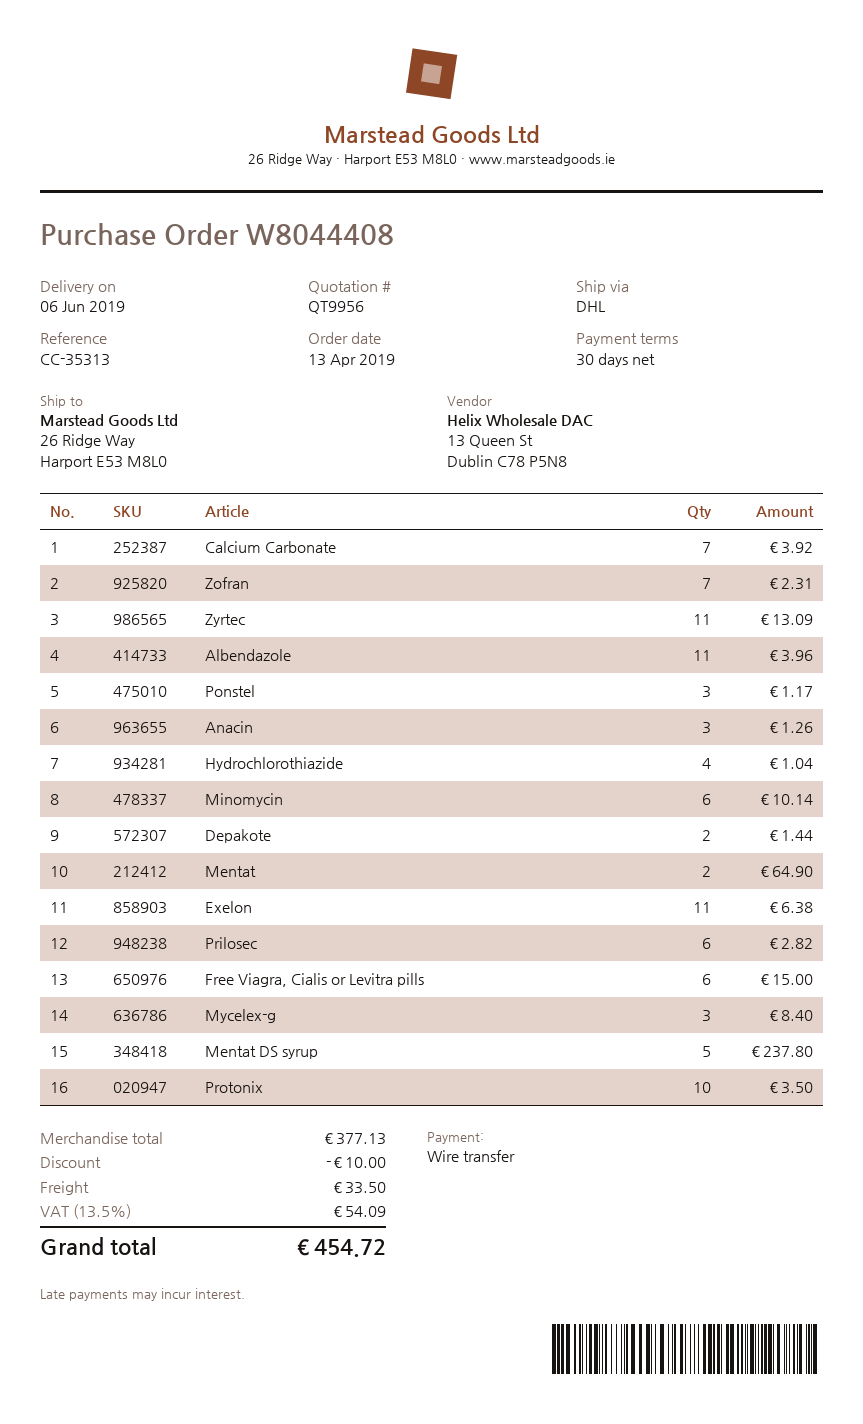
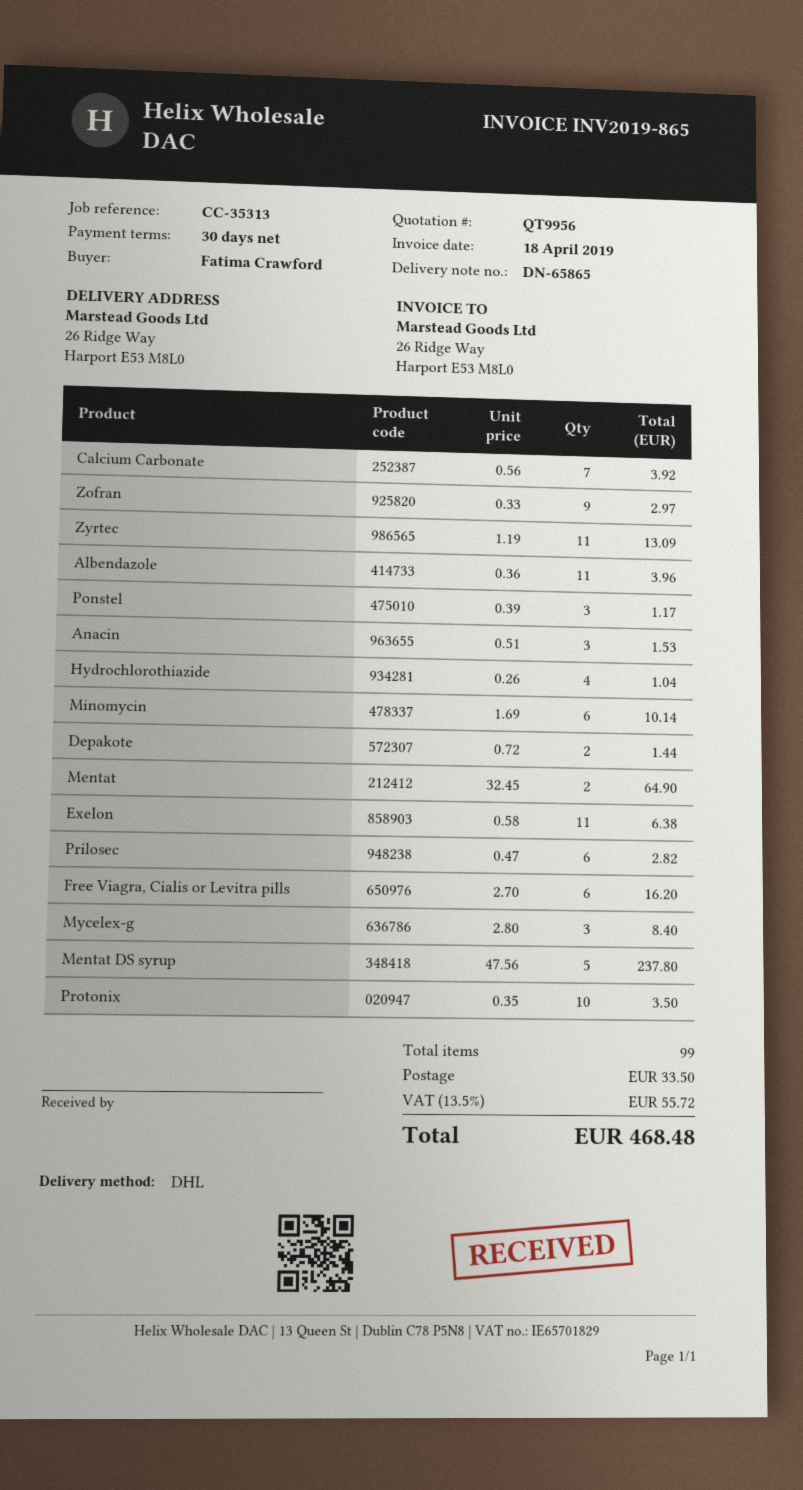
Zofran: 7 for 2.31 -> 9 for 2.97
Anacin: 3 for 1.26 -> 3 for 1.53
Free Viagra, Cialis or Levitra pills: 6 for 15.00 -> 6 for 16.20
discount: 10.00 -> none
tax: 13.5% = 54.09 -> 13.5% = 55.72
total: 454.72 -> 468.48

